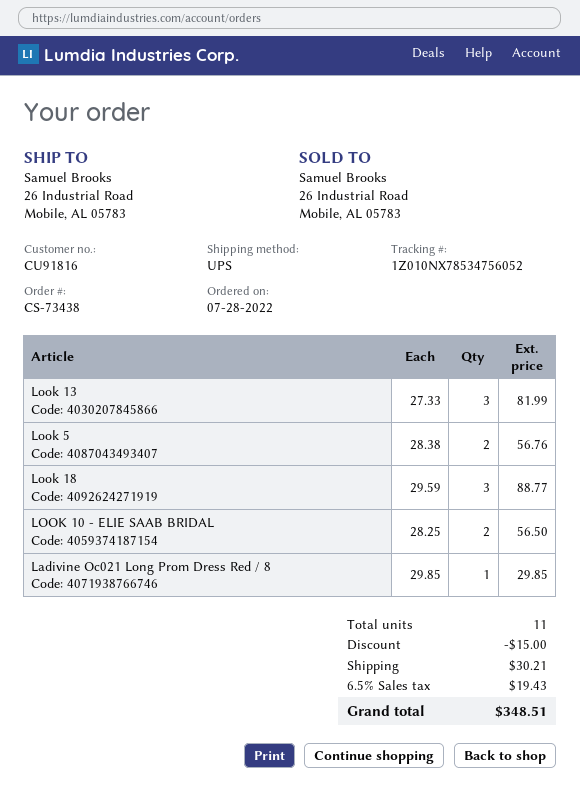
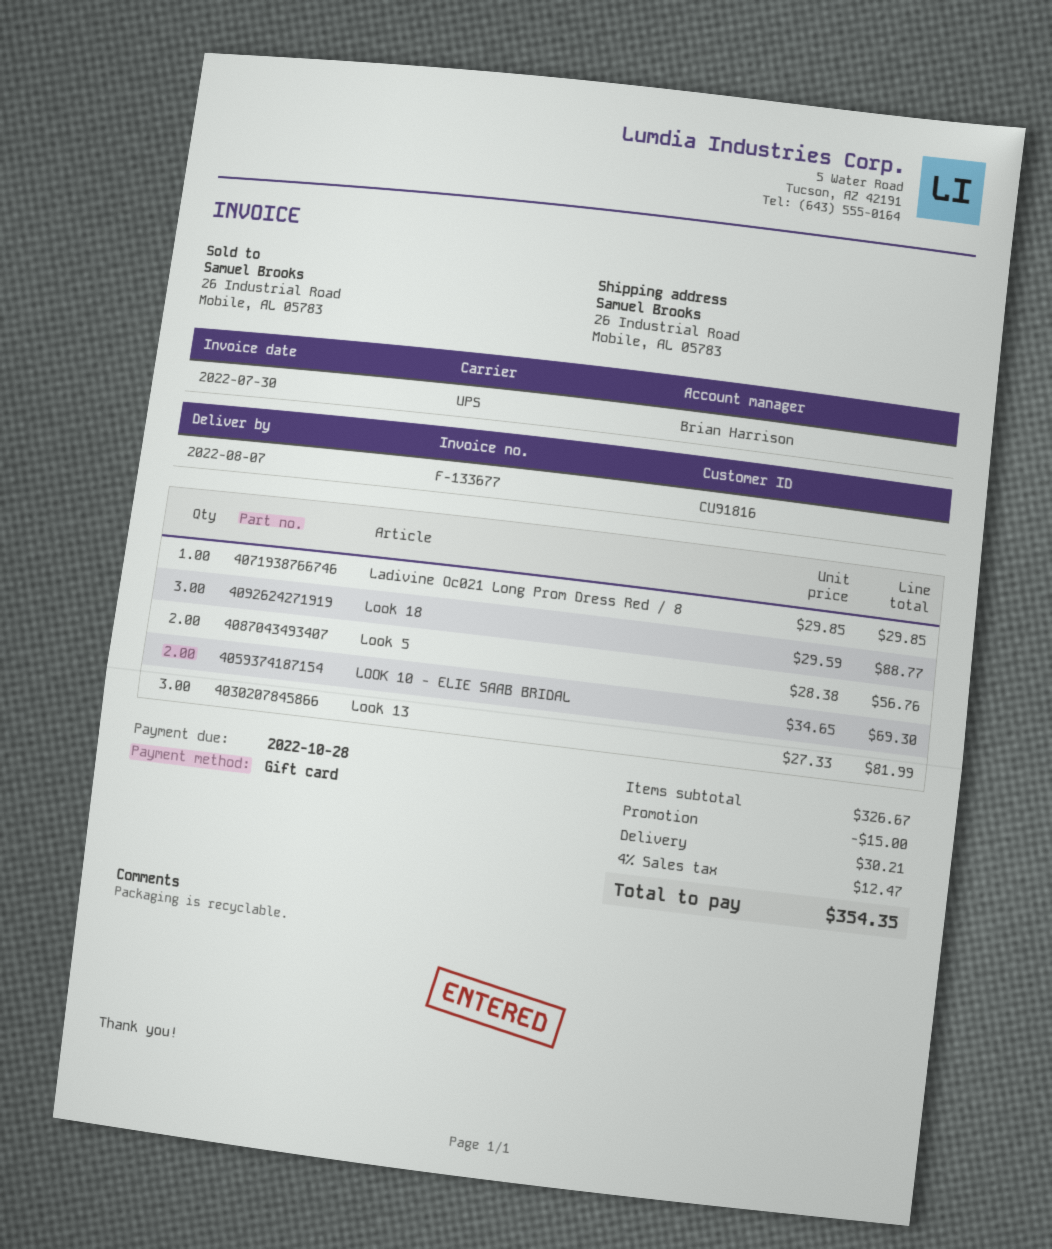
LOOK 10 - ELIE SAAB BRIDAL: 2 x 28.25 = 56.50 -> 2 x 34.65 = 69.30
tax: 6.5% = 19.43 -> 4% = 12.47
total: 348.51 -> 354.35

